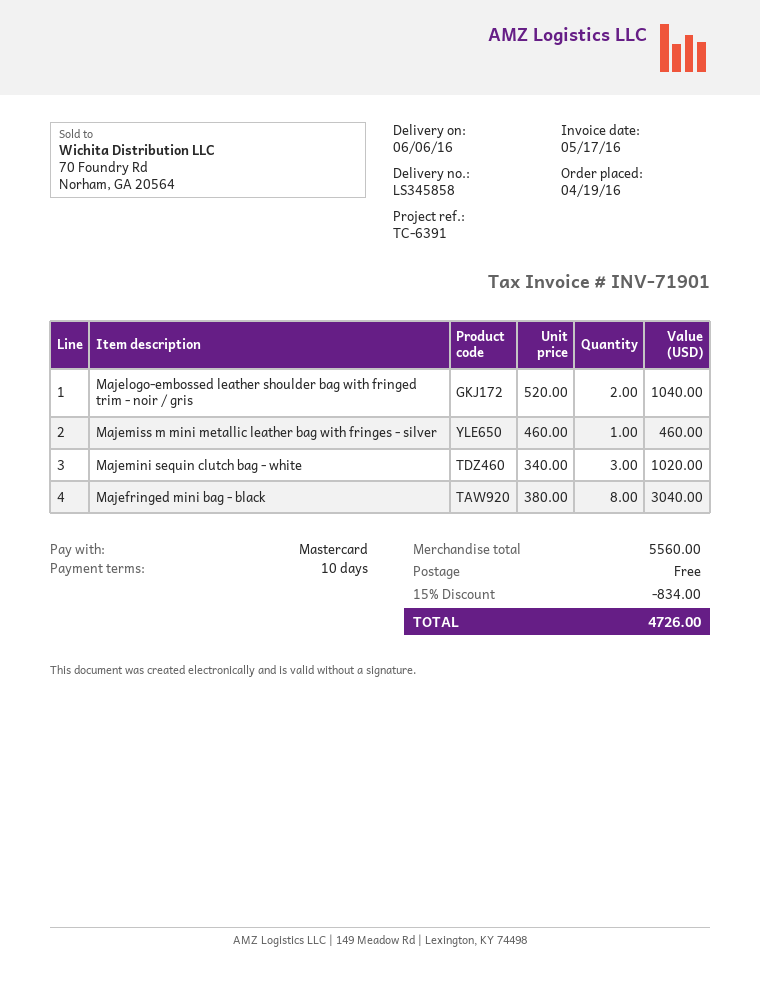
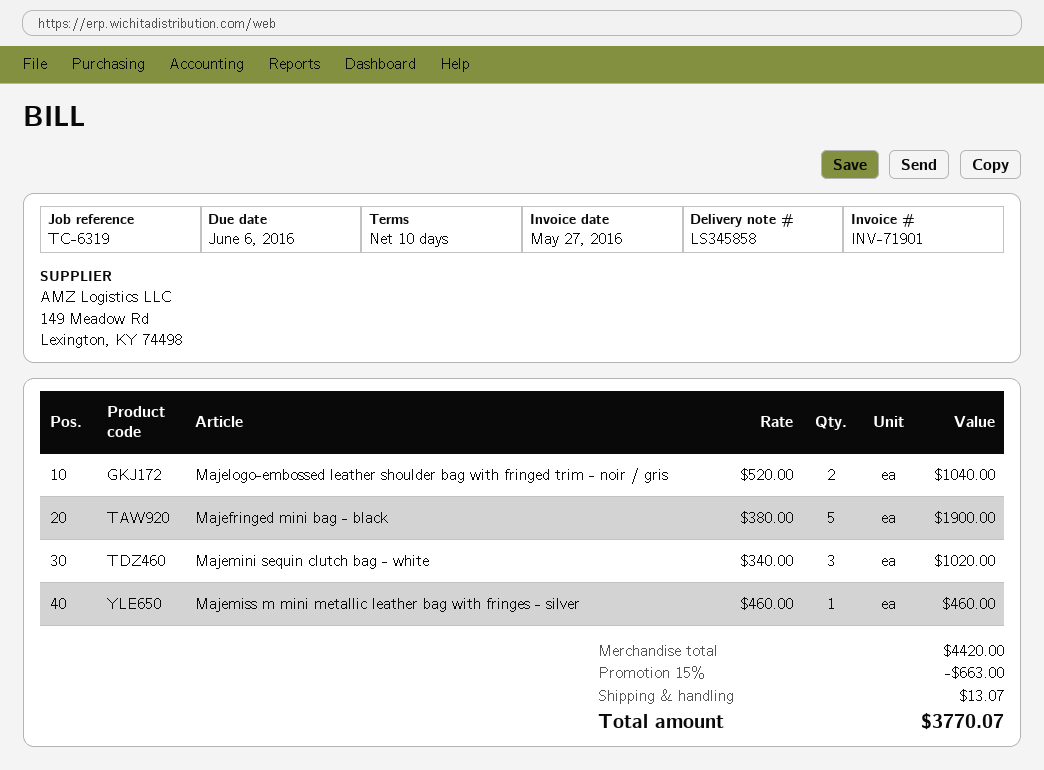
invoice date: 2016-05-17 -> 2016-05-27
reference: TC-6391 -> TC-6319
Majefringed mini bag - black: 8 x 380.00 = 3040.00 -> 5 x 380.00 = 1900.00
subtotal: 5560.00 -> 4420.00
discount: 15% = 834.00 -> 15% = 663.00
shipping: 0.00 -> 13.07
total: 4726.00 -> 3770.07

